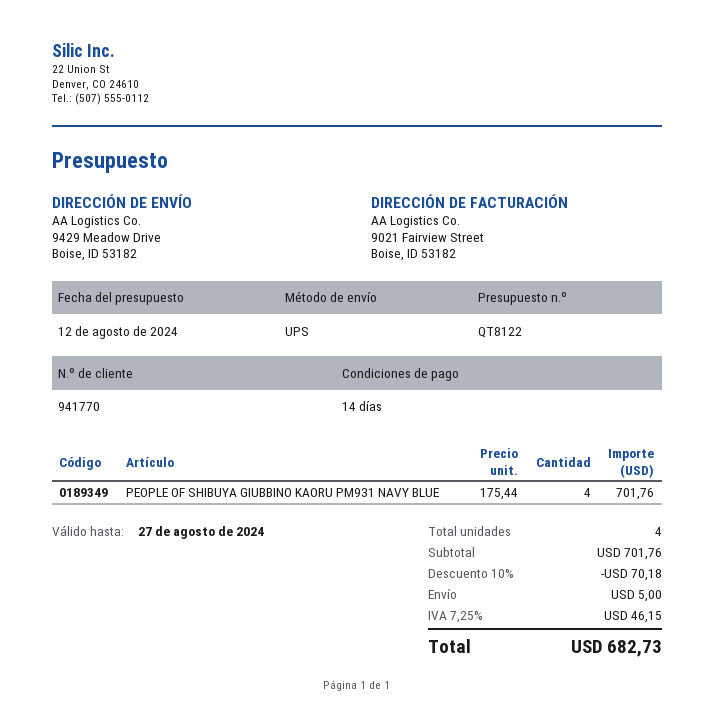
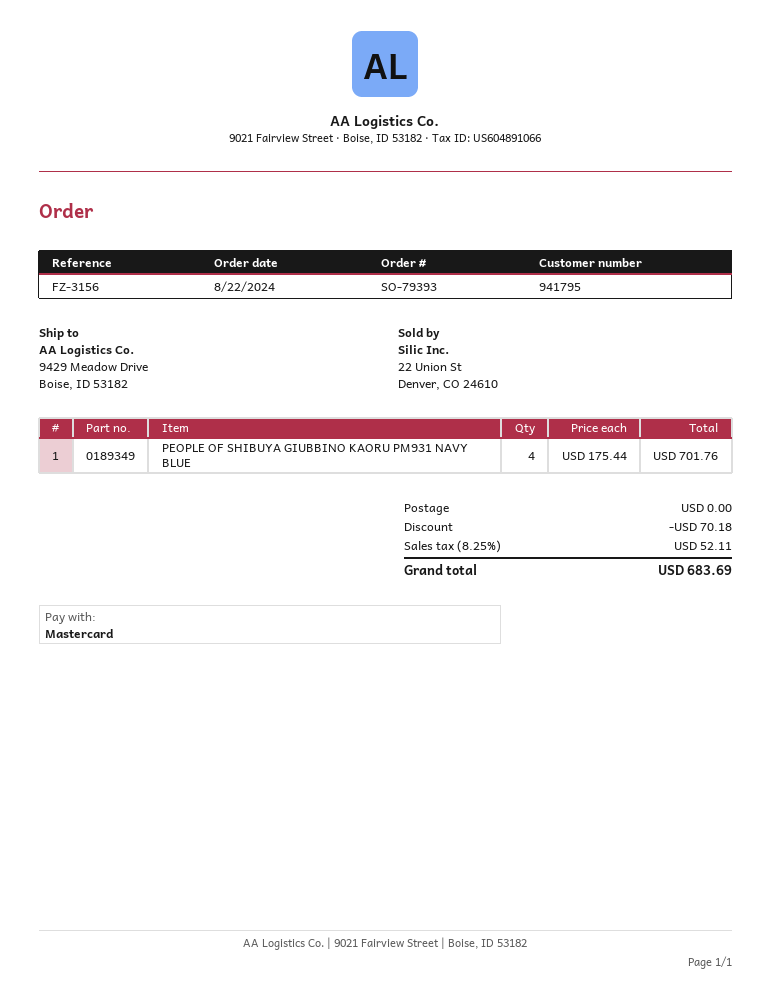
customer number: 941770 -> 941795
shipping: 5.00 -> 0.00
tax: 7.25% = 46.15 -> 8.25% = 52.11
total: 682.73 -> 683.69

